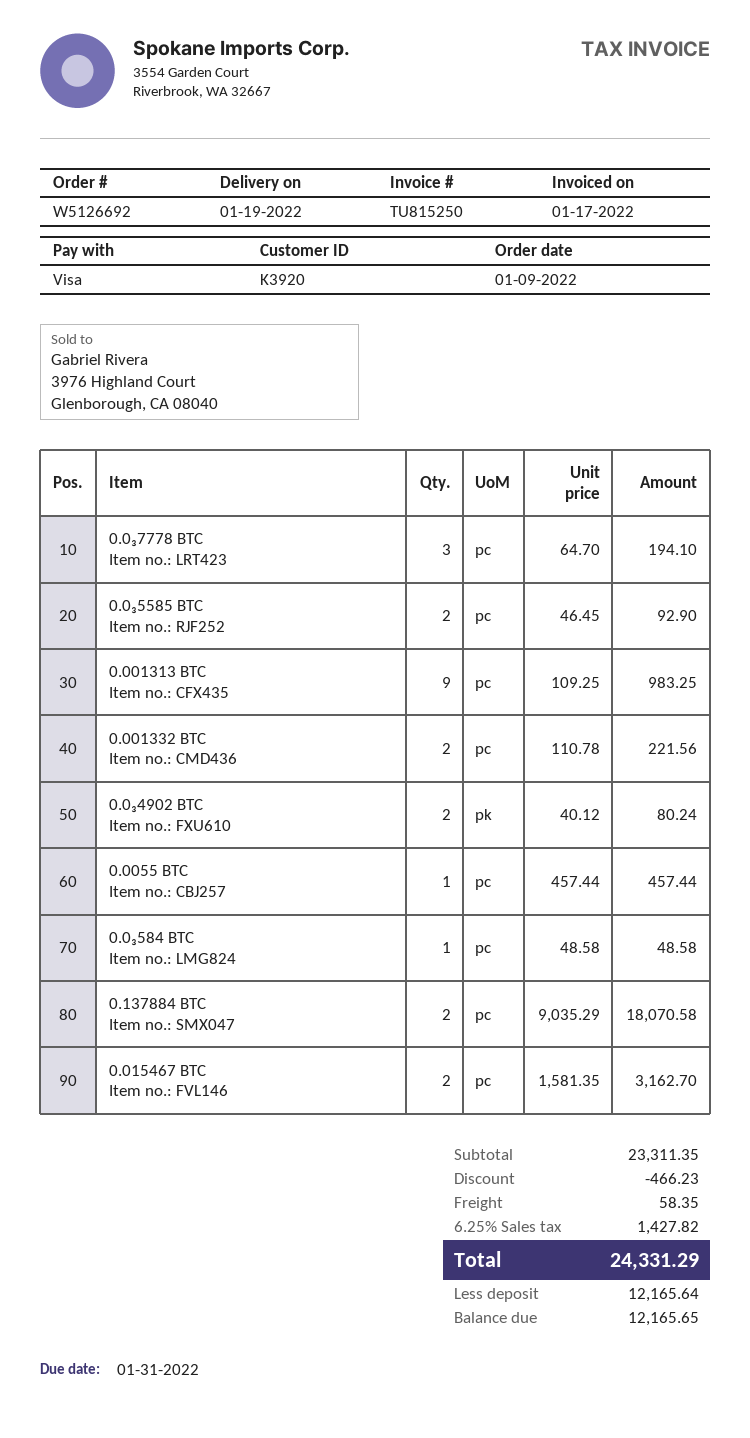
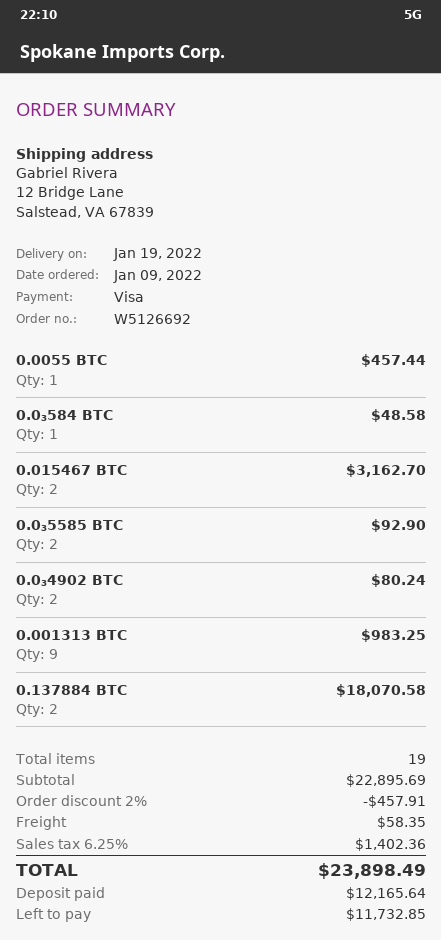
0.0₃7778 BTC: 3 for 194.10 -> none
0.001332 BTC: 2 for 221.56 -> none
subtotal: 23311.35 -> 22895.69
discount: 466.23 -> 457.91
tax: 6.25% = 1427.82 -> 6.25% = 1402.36
total: 24331.29 -> 23898.49
balance: 12165.65 -> 11732.85

